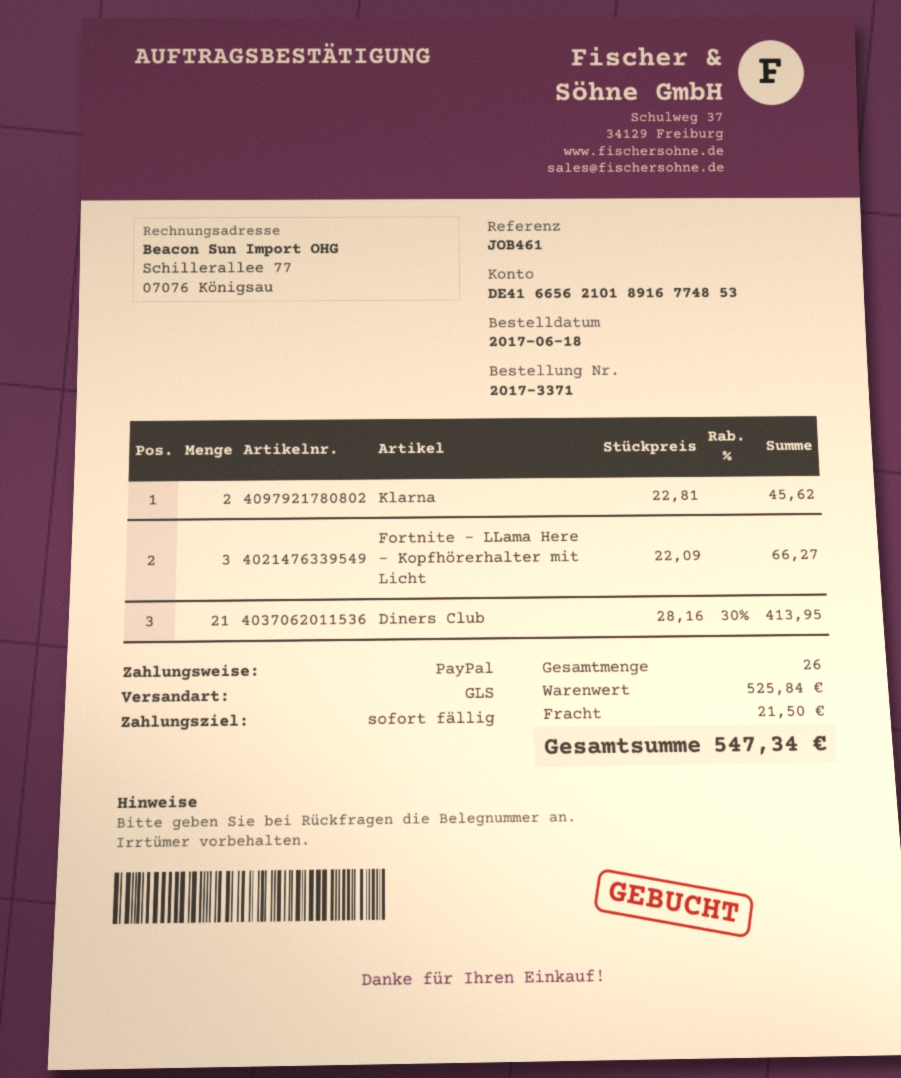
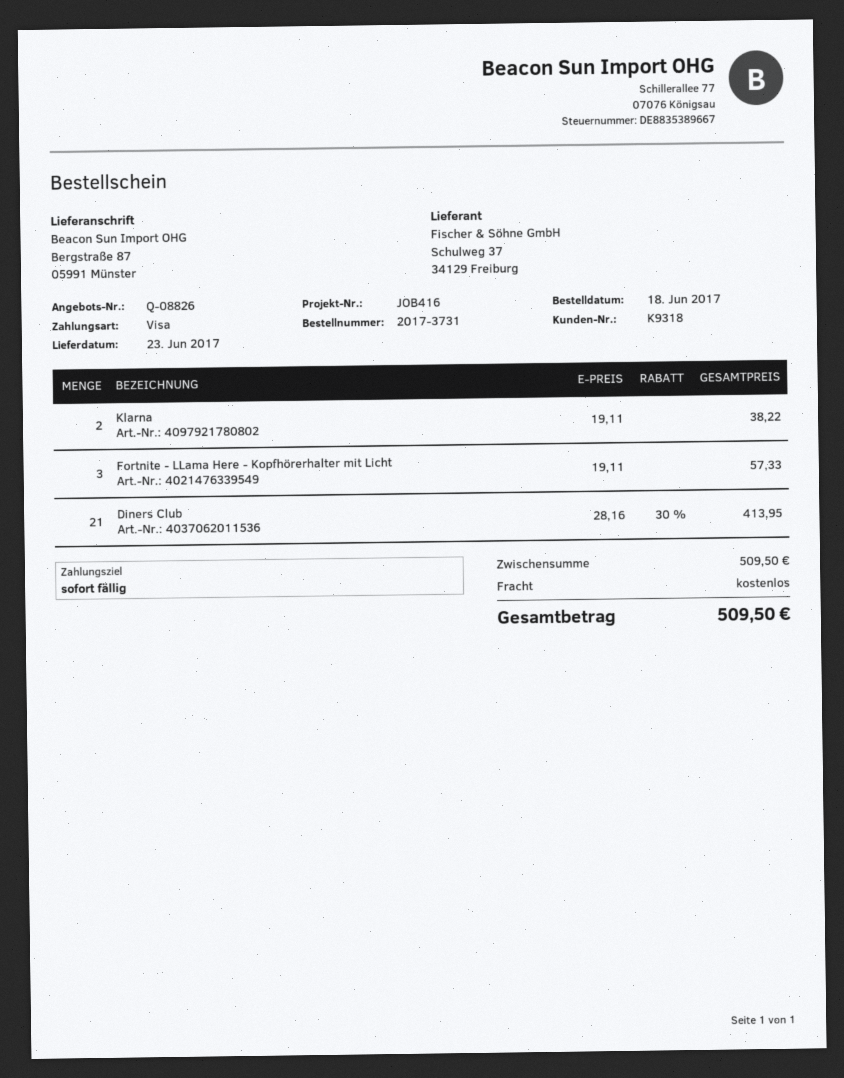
order number: 2017-3371 -> 2017-3731
reference: JOB461 -> JOB416
payment method: PayPal -> Visa
Klarna: 2 x 22.81 = 45.62 -> 2 x 19.11 = 38.22
Fortnite - LLama Here - Kopfhörerhalter mit Licht: 3 x 22.09 = 66.27 -> 3 x 19.11 = 57.33
subtotal: 525.84 -> 509.50
shipping: 21.50 -> 0.00
total: 547.34 -> 509.50

